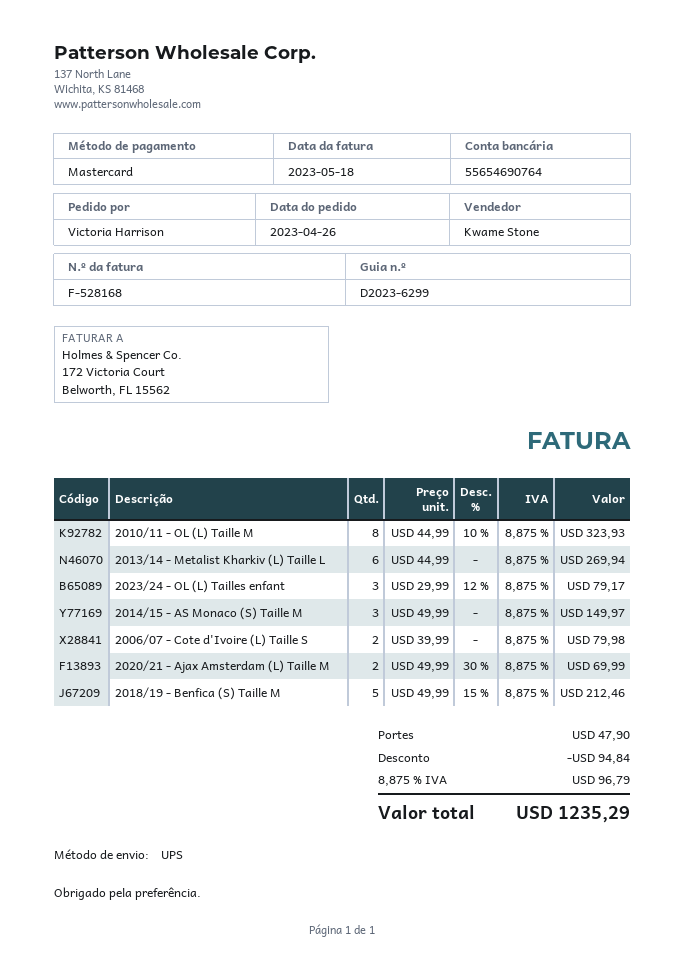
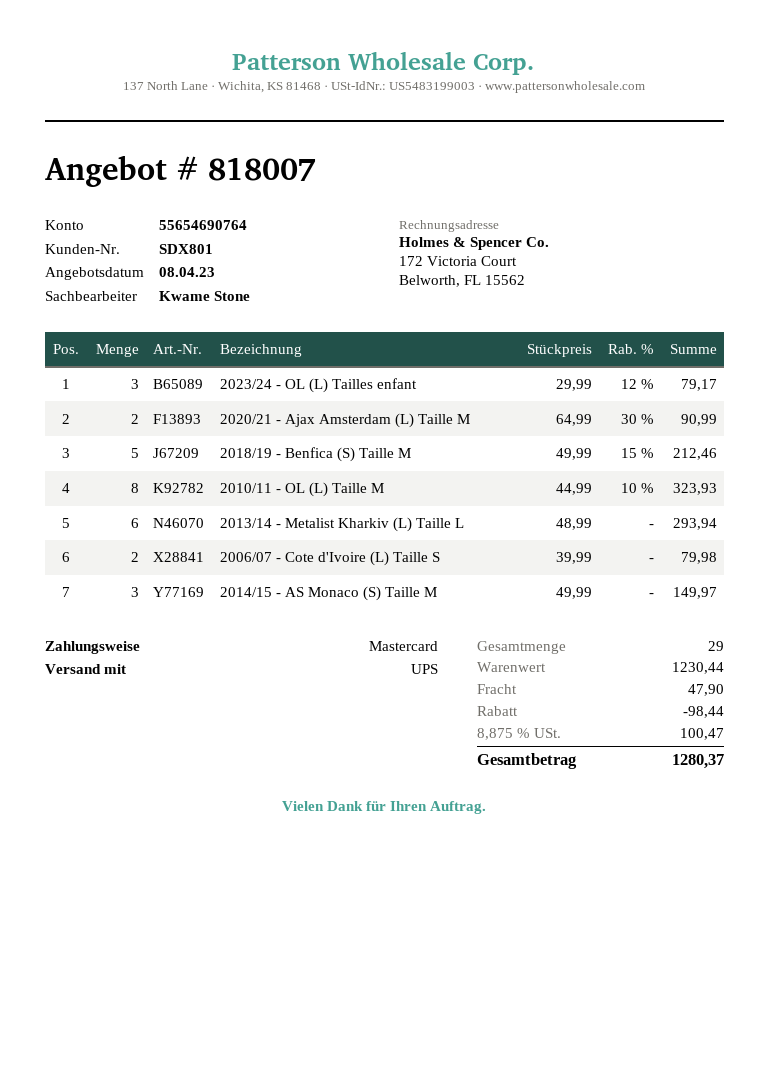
2013/14 - Metalist Kharkiv (L) Taille L: 6 x 44.99 = 269.94 -> 6 x 48.99 = 293.94
2020/21 - Ajax Amsterdam (L) Taille M: 2 x 49.99 - 30% = 69.99 -> 2 x 64.99 - 30% = 90.99
discount: 94.84 -> 98.44
tax: 8.875% = 96.79 -> 8.875% = 100.47
total: 1235.29 -> 1280.37

